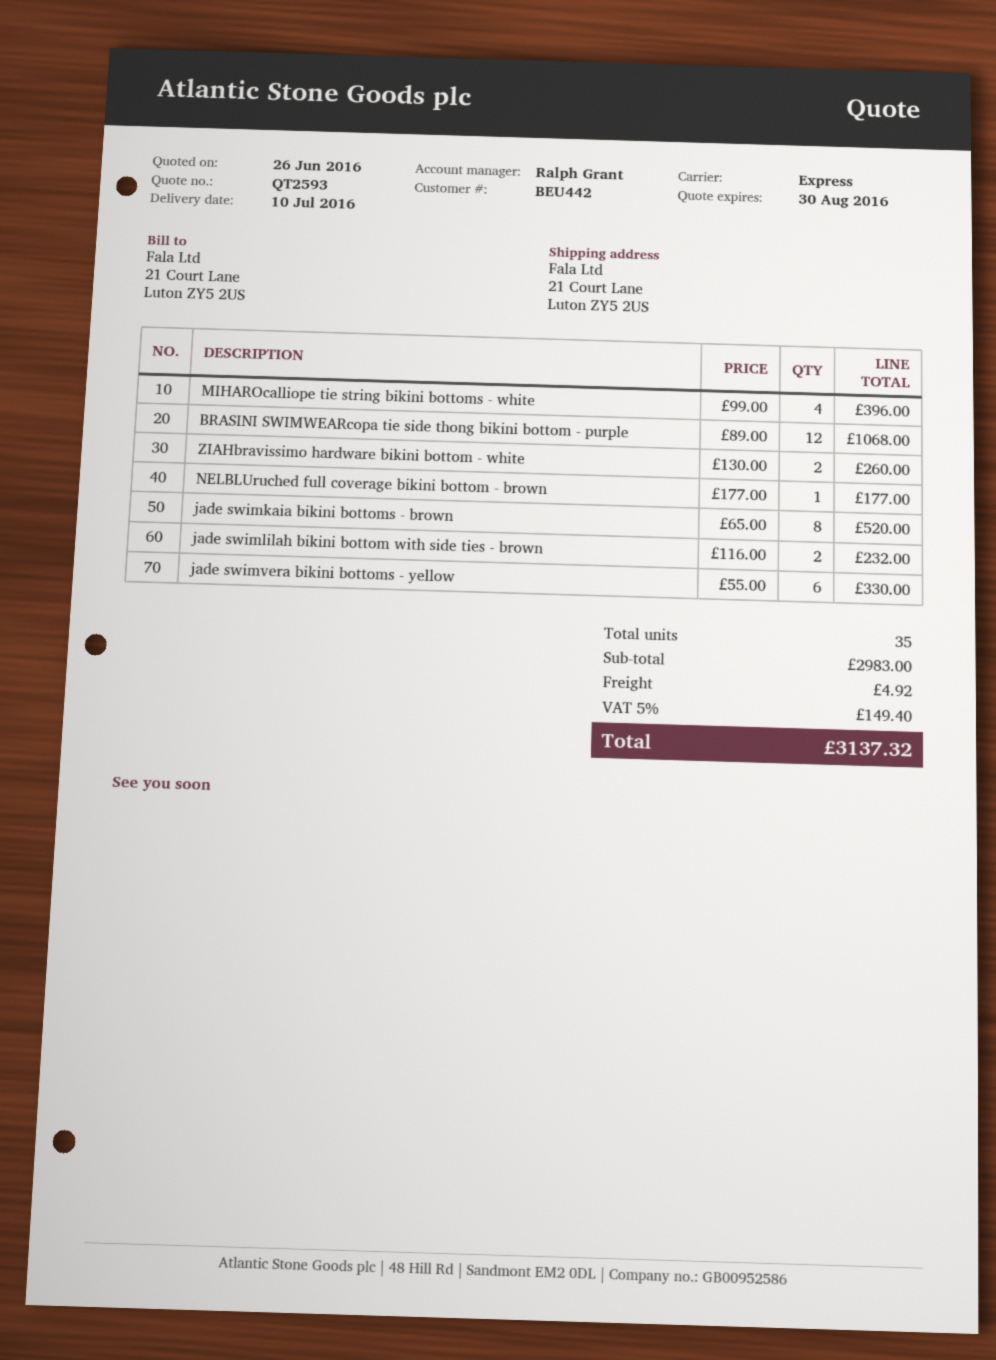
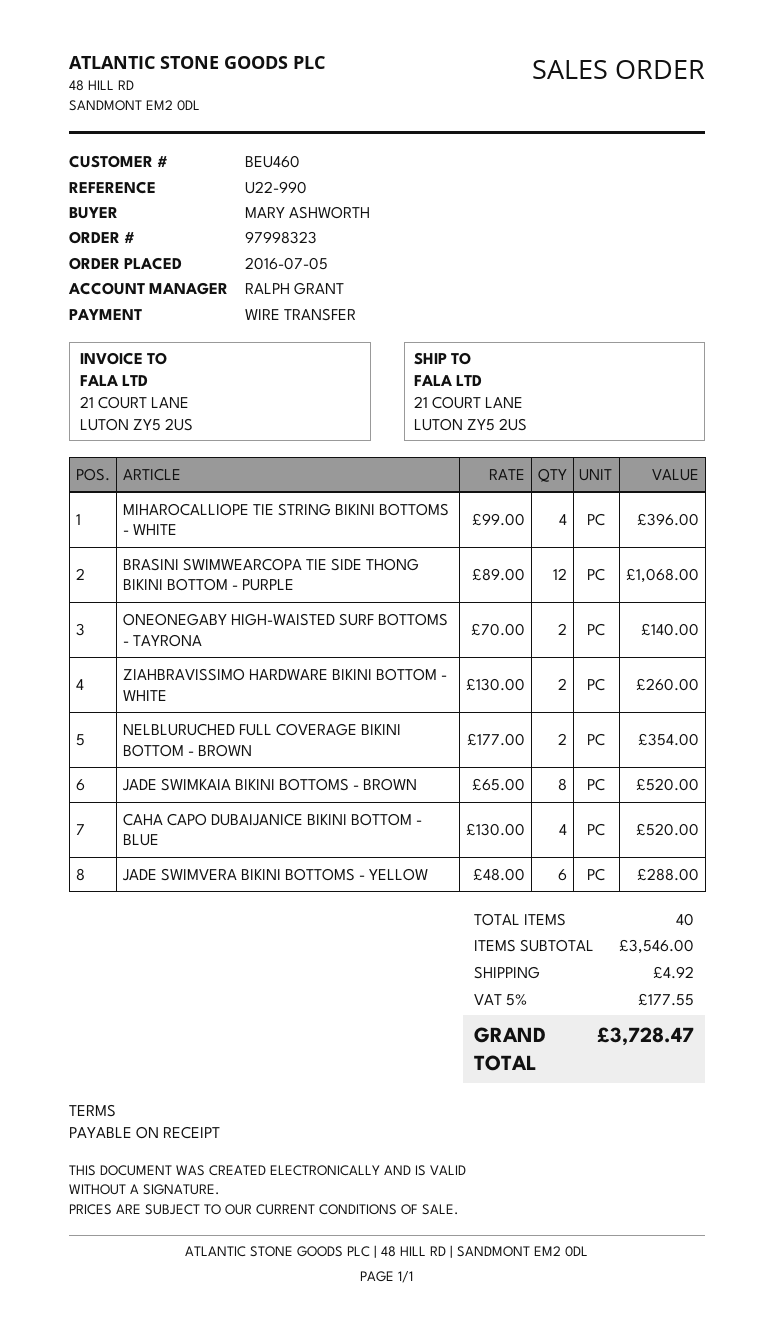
customer number: BEU442 -> BEU460
NELBLUruched full coverage bikini bottom - brown: 1 x 177.00 = 177.00 -> 2 x 177.00 = 354.00
jade swimlilah bikini bottom with side ties - brown: 2 x 116.00 = 232.00 -> none
jade swimvera bikini bottoms - yellow: 6 x 55.00 = 330.00 -> 6 x 48.00 = 288.00
ONEONEGABY HIGH-WAISTED SURF BOTTOMS - TAYRONA: none -> 2 x 70.00 = 140.00
CAHA CAPO DUBAIJANICE BIKINI BOTTOM - BLUE: none -> 4 x 130.00 = 520.00
total quantity: 35 -> 40
subtotal: 2983.00 -> 3546.00
tax: 5% = 149.40 -> 5% = 177.55
total: 3137.32 -> 3728.47

